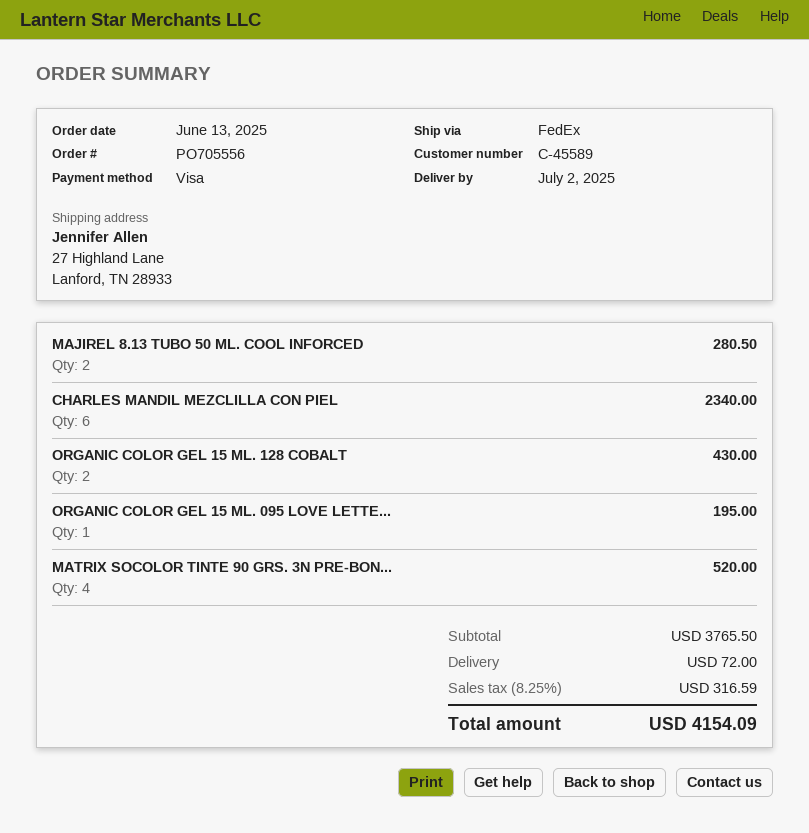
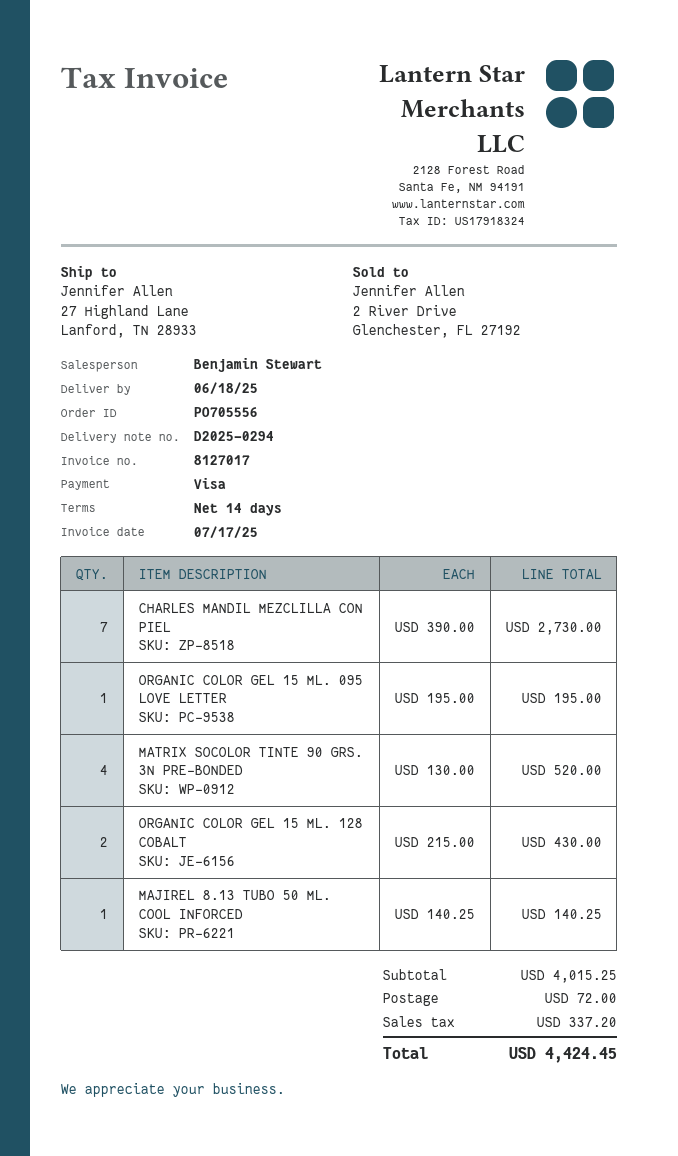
delivery date: 2025-07-02 -> 2025-06-18
MAJIREL 8.13 TUBO 50 ML. COOL INFORCED: 2 for 280.50 -> 1 for 140.25
CHARLES MANDIL MEZCLILLA CON PIEL: 6 for 2340.00 -> 7 for 2730.00
subtotal: 3765.50 -> 4015.25
tax: 316.59 -> 337.20
total: 4154.09 -> 4424.45

